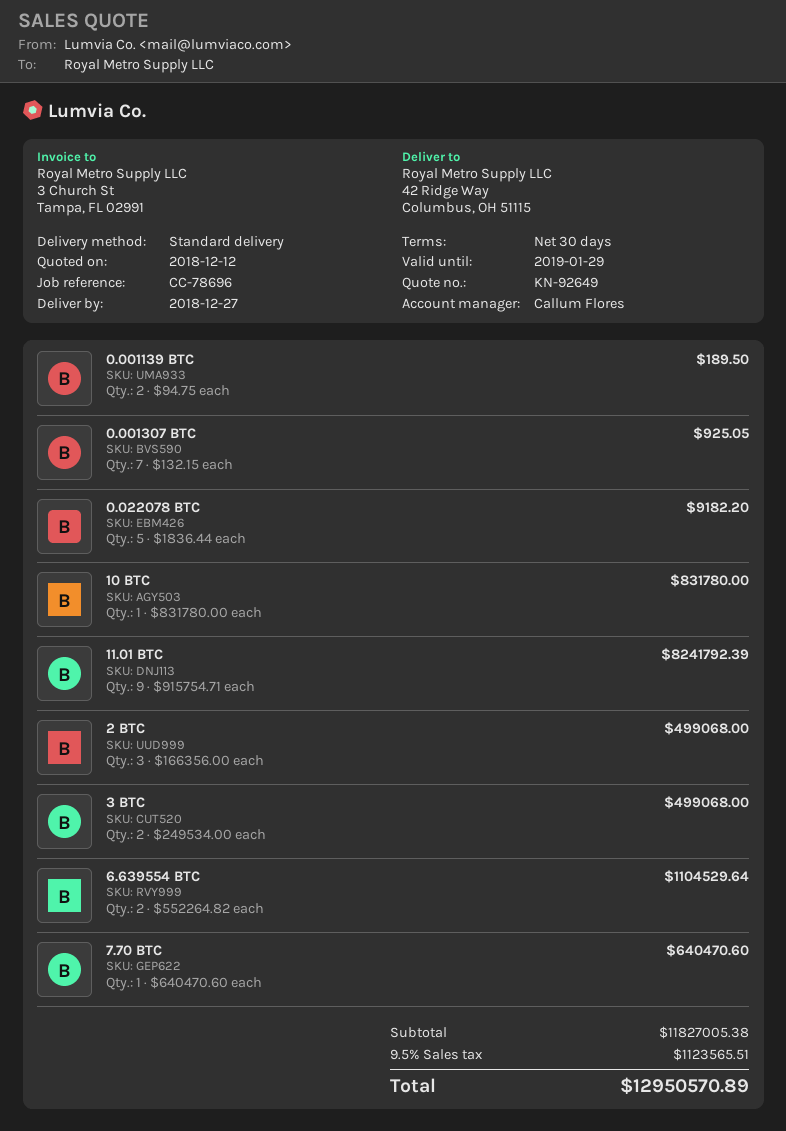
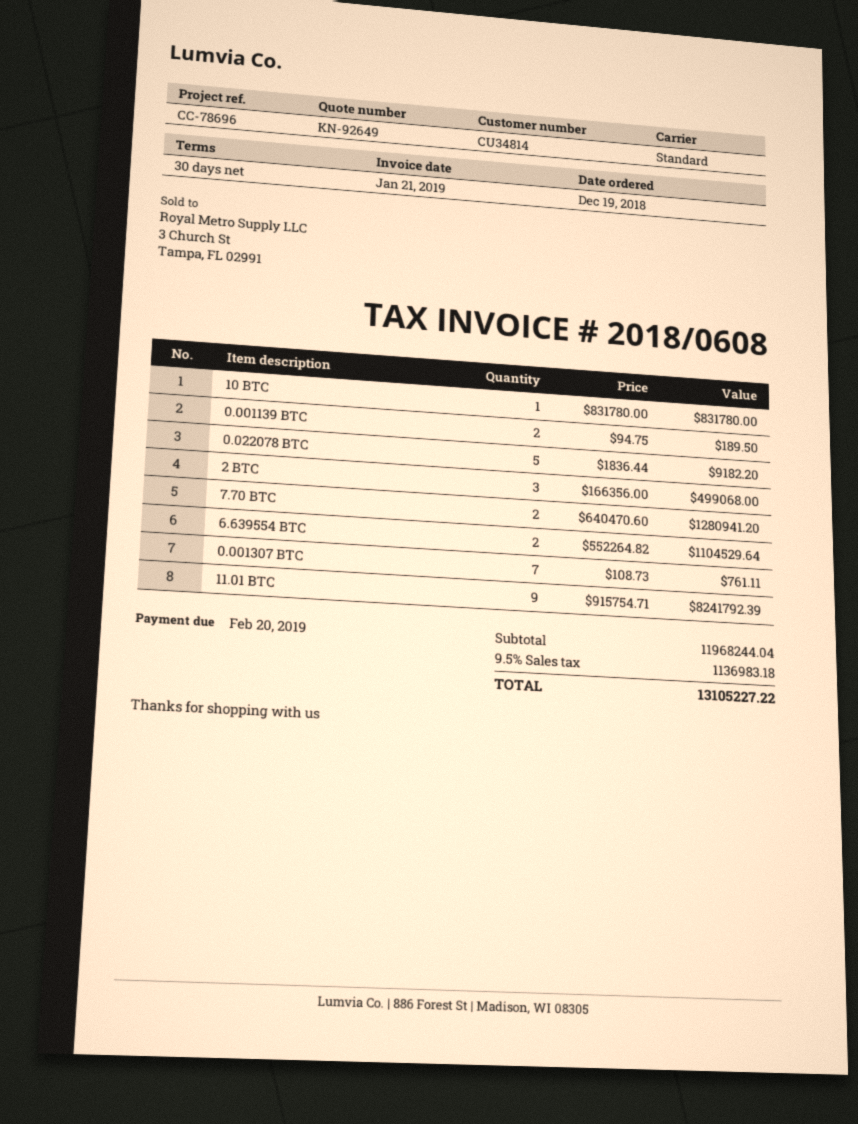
0.001307 BTC: 7 x 132.15 = 925.05 -> 7 x 108.73 = 761.11
3 BTC: 2 x 249534.00 = 499068.00 -> none
7.70 BTC: 1 x 640470.60 = 640470.60 -> 2 x 640470.60 = 1280941.20
subtotal: 11827005.38 -> 11968244.04
tax: 9.5% = 1123565.51 -> 9.5% = 1136983.18
total: 12950570.89 -> 13105227.22

